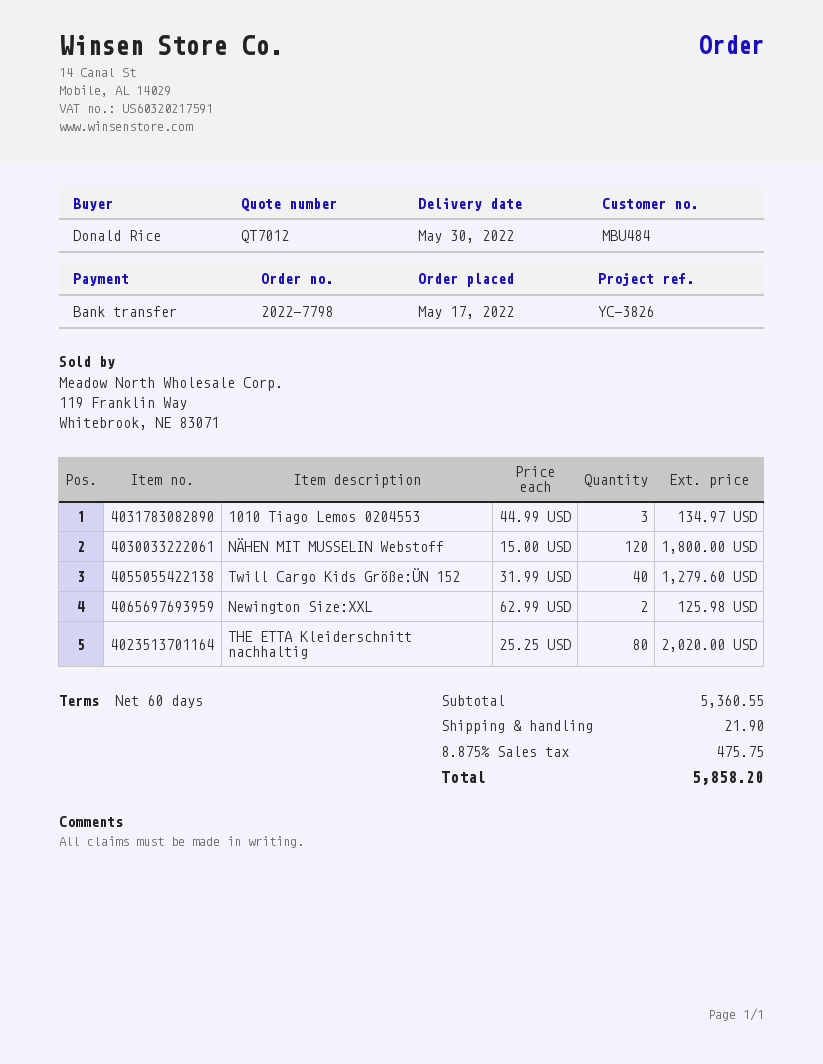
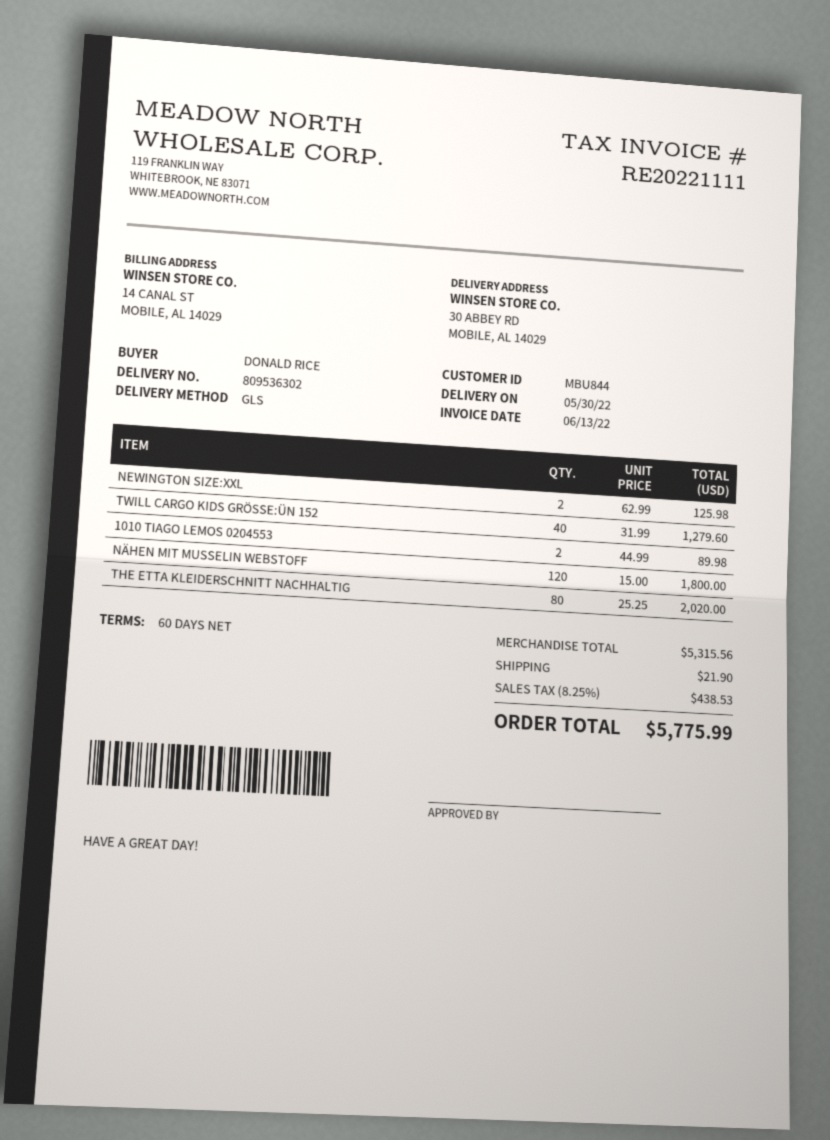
customer number: MBU484 -> MBU844
1010 Tiago Lemos 0204553: 3 x 44.99 = 134.97 -> 2 x 44.99 = 89.98
subtotal: 5360.55 -> 5315.56
tax: 8.875% = 475.75 -> 8.25% = 438.53
total: 5858.20 -> 5775.99

